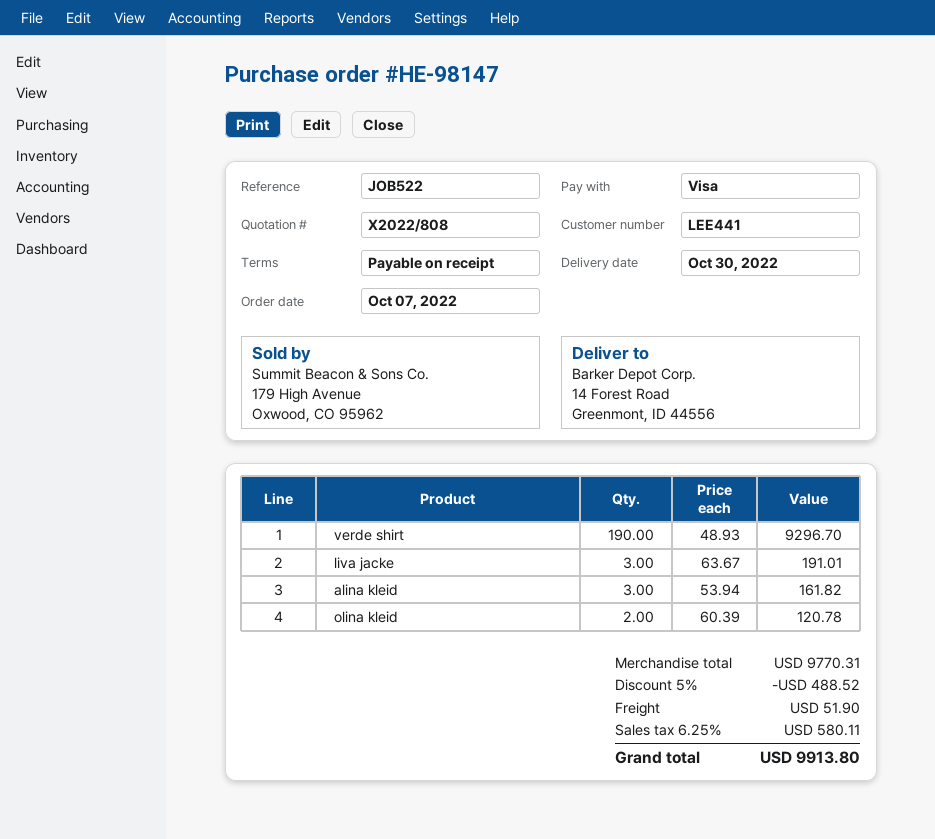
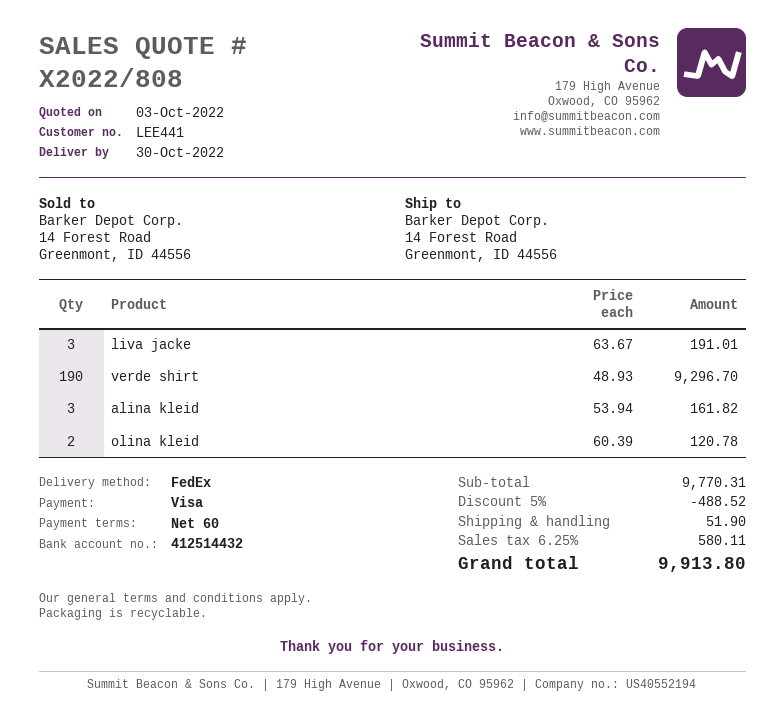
payment terms: on receipt -> 60 days

